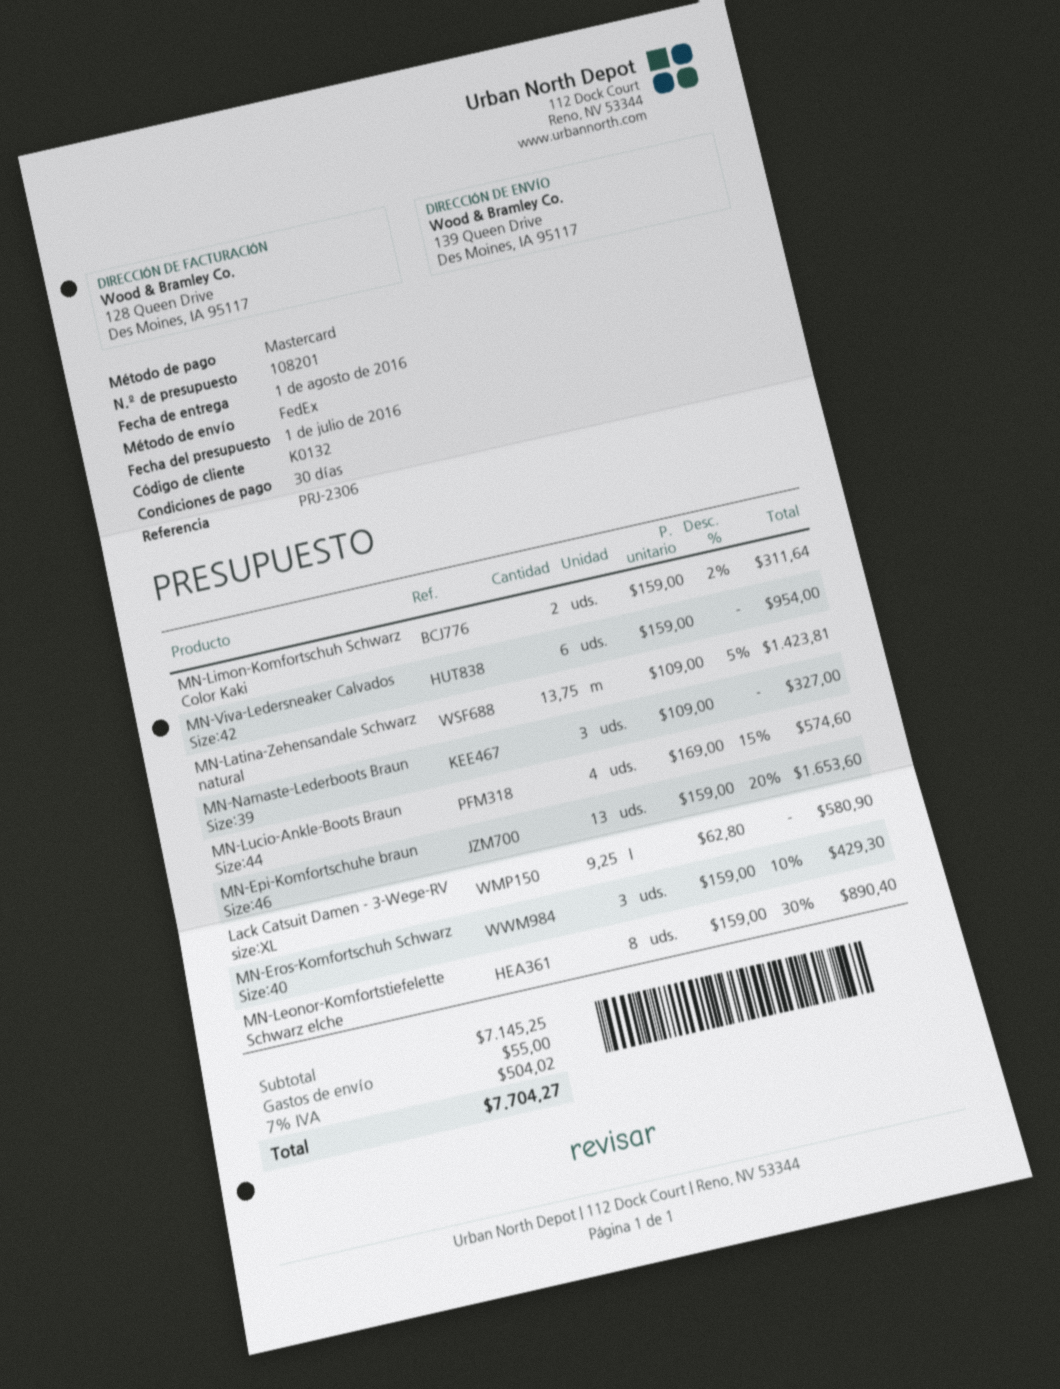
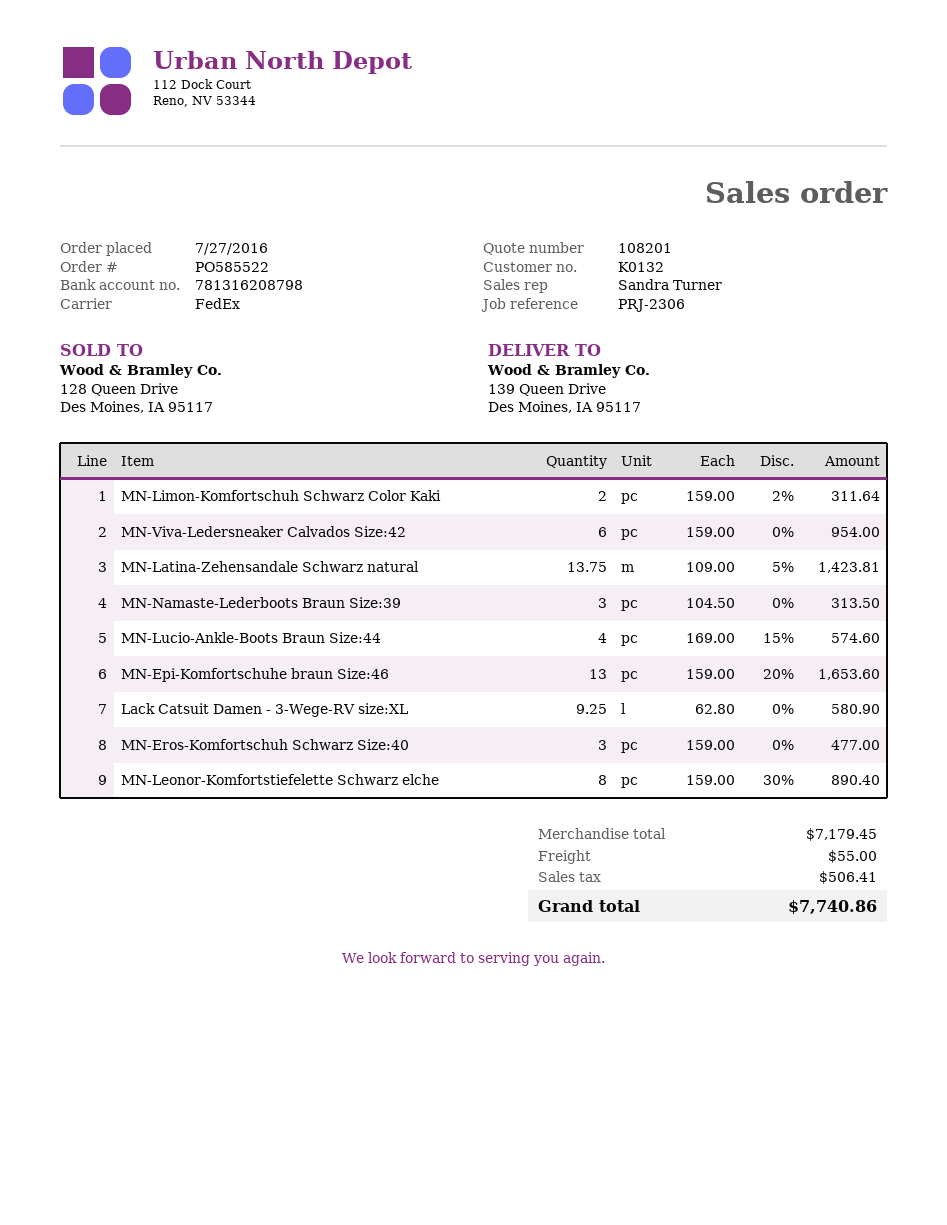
MN-Namaste-Lederboots Braun Size:39: 3 x 109.00 = 327.00 -> 3 x 104.50 = 313.50
MN-Eros-Komfortschuh Schwarz Size:40: 3 x 159.00 - 10% = 429.30 -> 3 x 159.00 = 477.00
subtotal: 7145.25 -> 7179.45
tax: 504.02 -> 506.41
total: 7704.27 -> 7740.86

